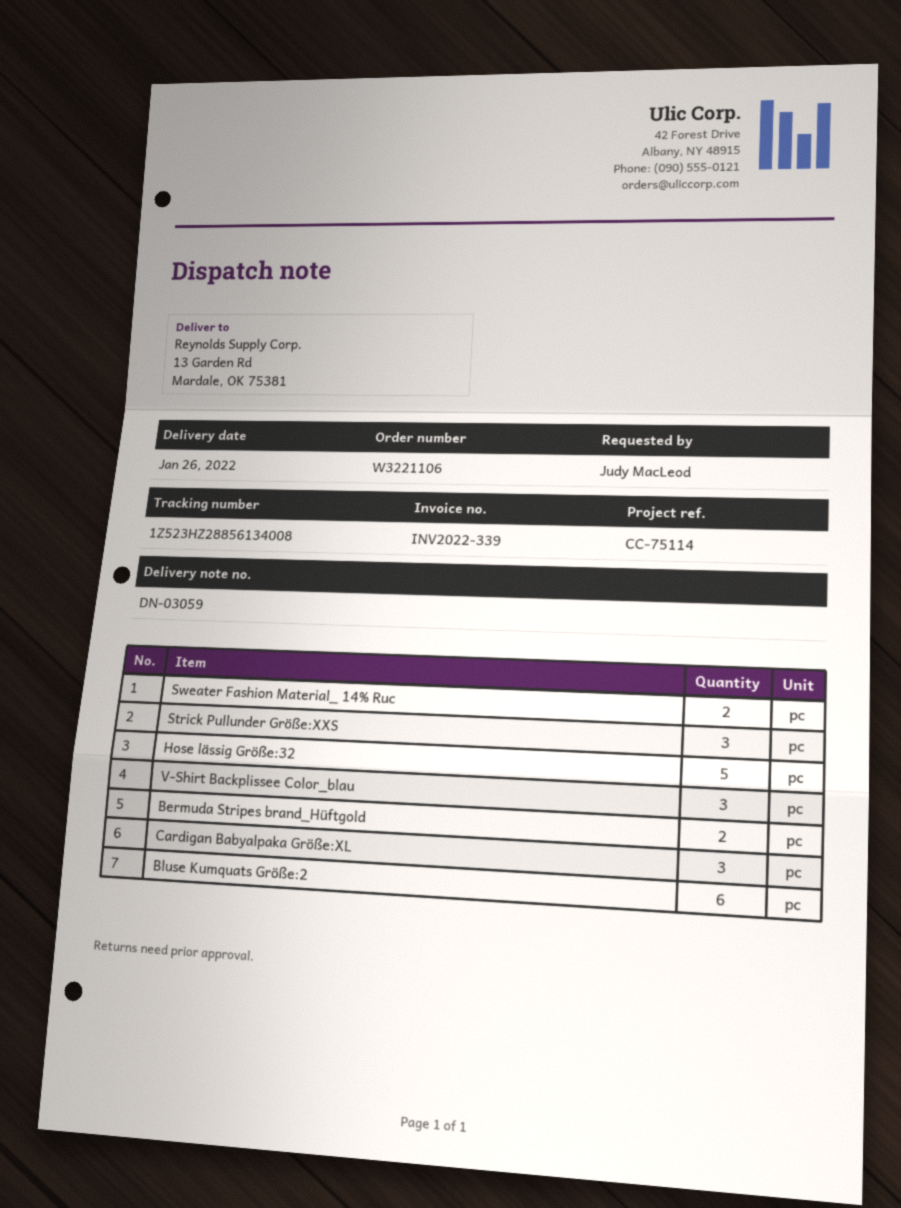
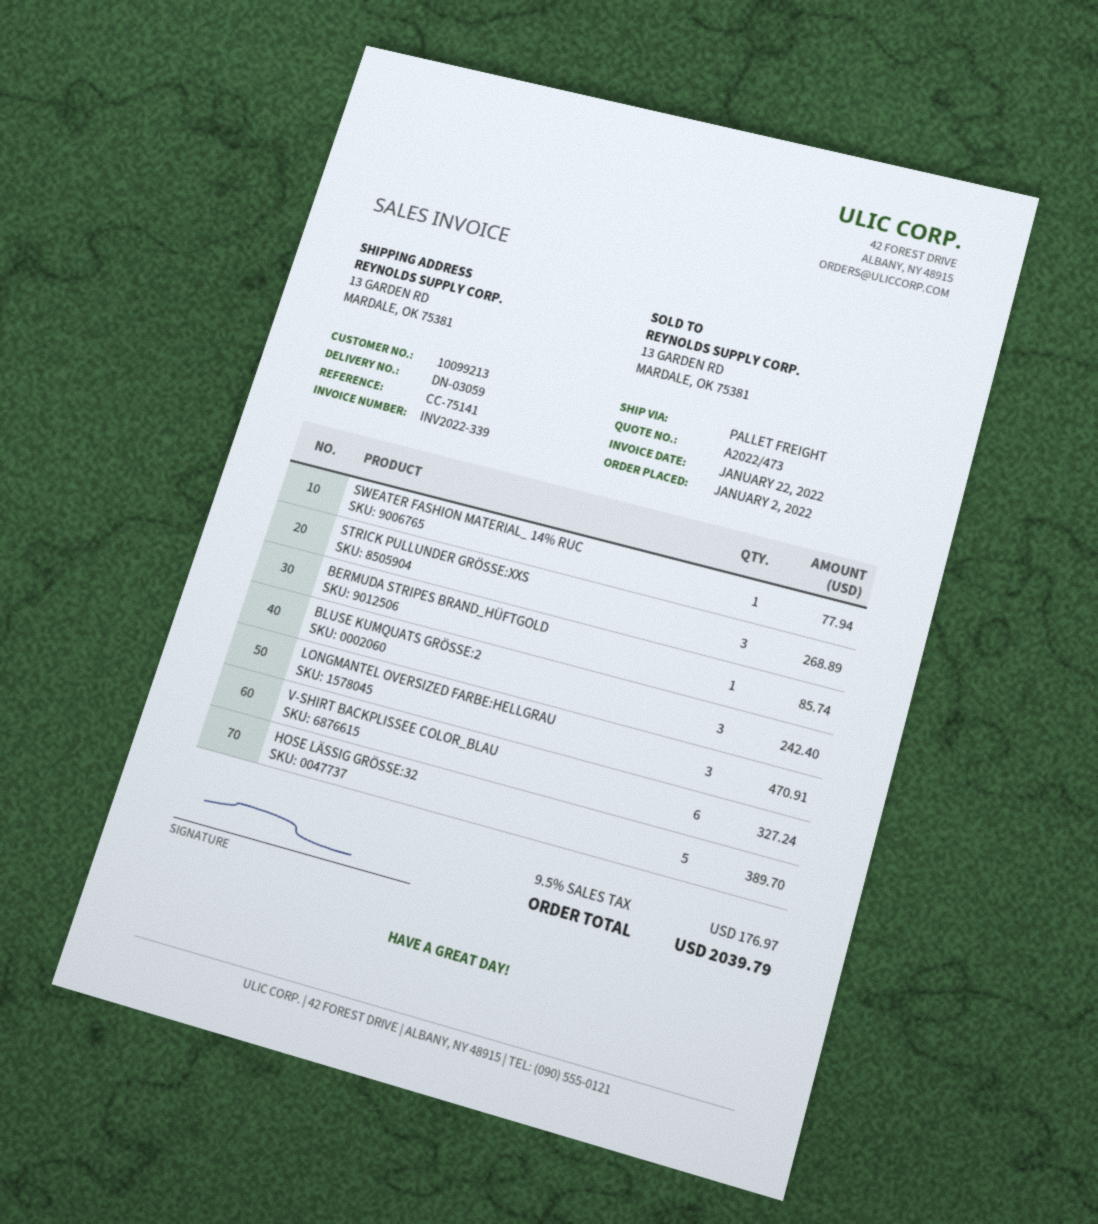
reference: CC-75114 -> CC-75141
Sweater Fashion Material_ 14% Ruc: 2 -> 1
V-Shirt Backplissee Color_blau: 3 -> 6
Bermuda Stripes brand_Hüftgold: 2 -> 1
Cardigan Babyalpaka Größe:XL: 3 -> none
Bluse Kumquats Größe:2: 6 -> 3
LONGMANTEL OVERSIZED FARBE:HELLGRAU: none -> 3

